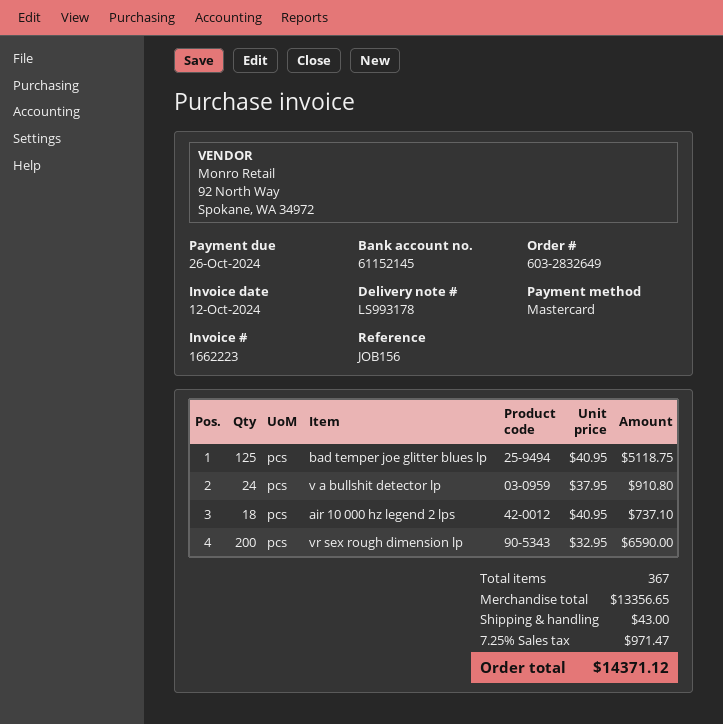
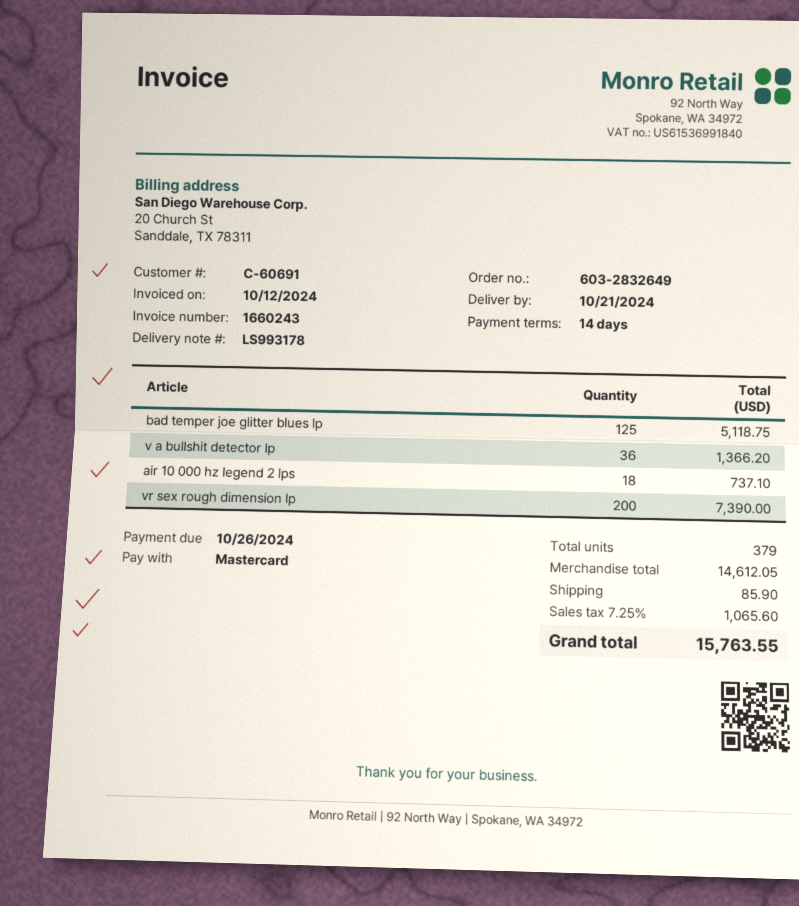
invoice number: 1662223 -> 1660243
v a bullshit detector lp: 24 for 910.80 -> 36 for 1366.20
vr sex rough dimension lp: 200 for 6590.00 -> 200 for 7390.00
total quantity: 367 -> 379
subtotal: 13356.65 -> 14612.05
shipping: 43.00 -> 85.90
tax: 7.25% = 971.47 -> 7.25% = 1065.60
total: 14371.12 -> 15763.55

